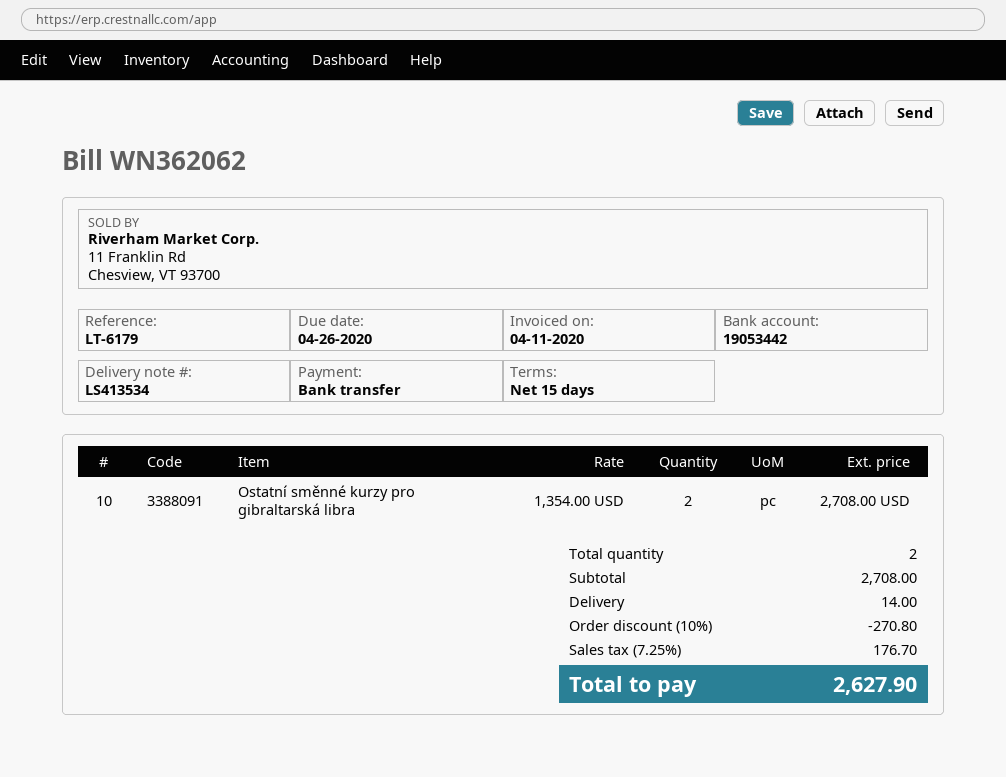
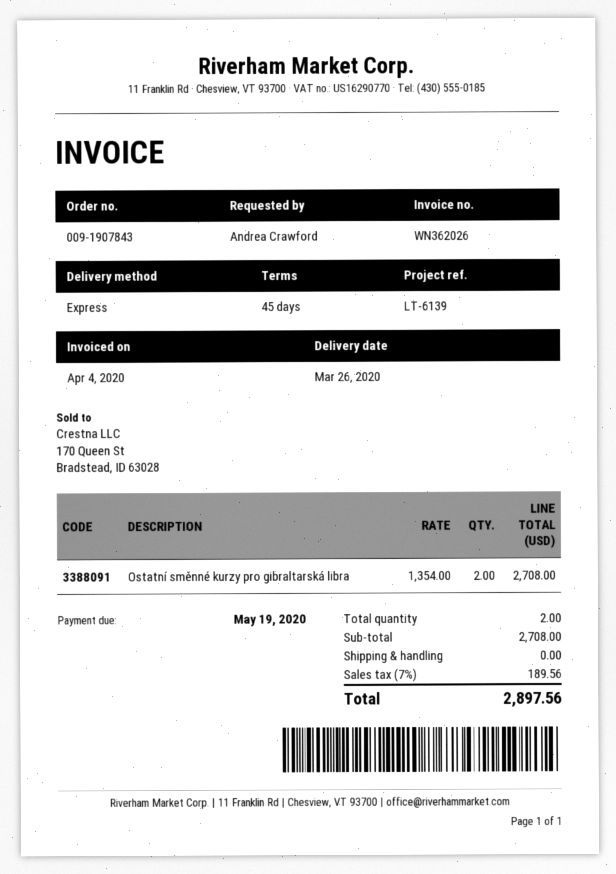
invoice number: WN362062 -> WN362026
invoice date: 2020-04-11 -> 2020-04-04
payment terms: 15 days -> 45 days
due date: 2020-04-26 -> 2020-05-19
reference: LT-6179 -> LT-6139
discount: 10% = 270.80 -> none
shipping: 14.00 -> 0.00
tax: 7.25% = 176.70 -> 7% = 189.56
total: 2627.90 -> 2897.56

